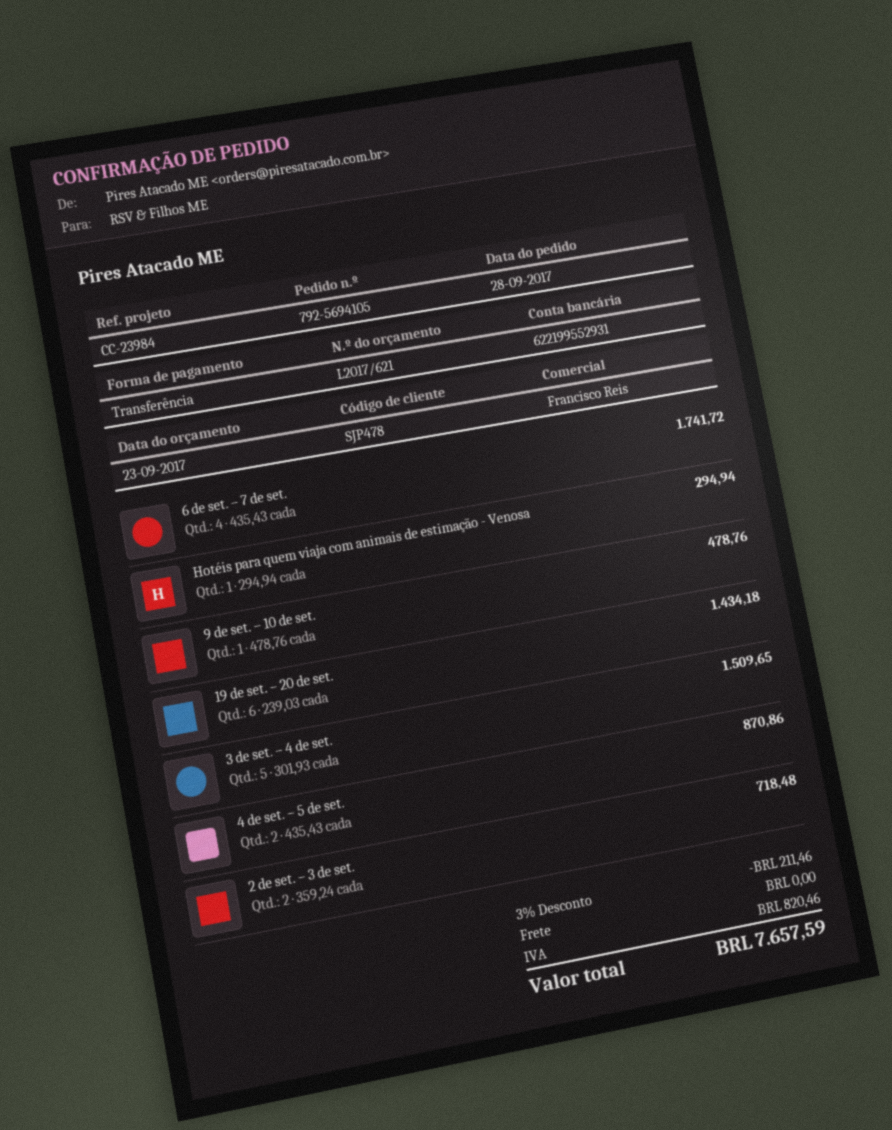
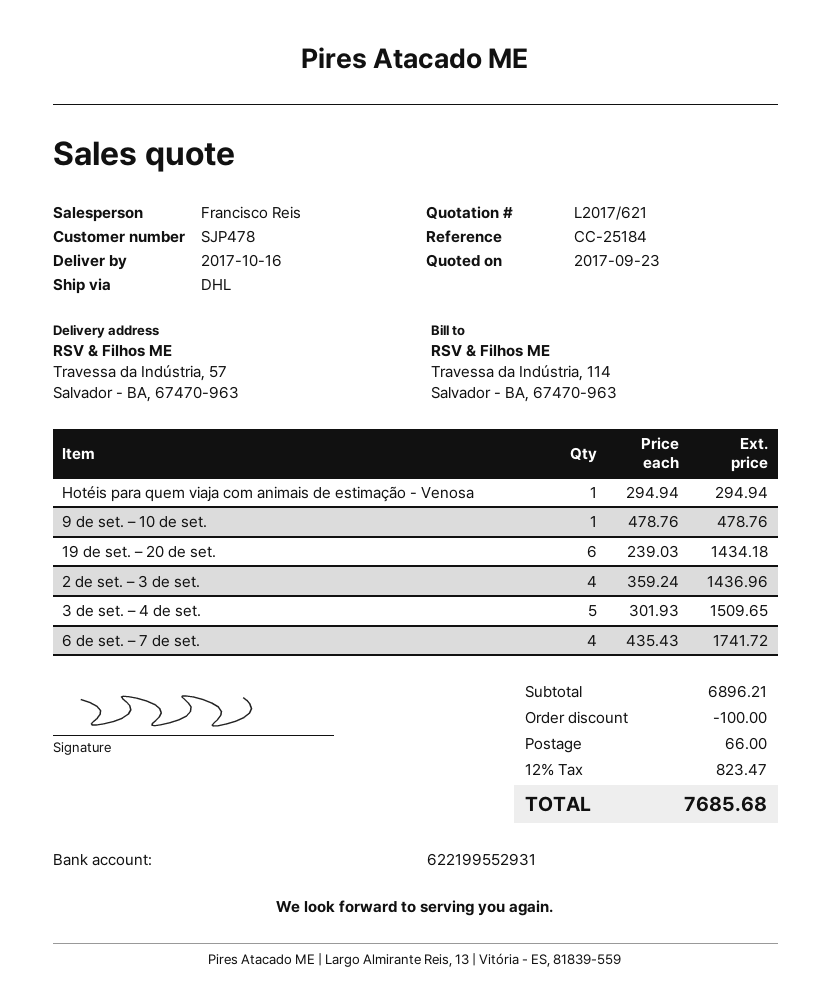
reference: CC-23984 -> CC-25184
4 de set. – 5 de set.: 2 x 435.43 = 870.86 -> none
2 de set. – 3 de set.: 2 x 359.24 = 718.48 -> 4 x 359.24 = 1436.96
discount: 211.46 -> 100.00
shipping: 0.00 -> 66.00
tax: 820.46 -> 823.47
total: 7657.59 -> 7685.68

